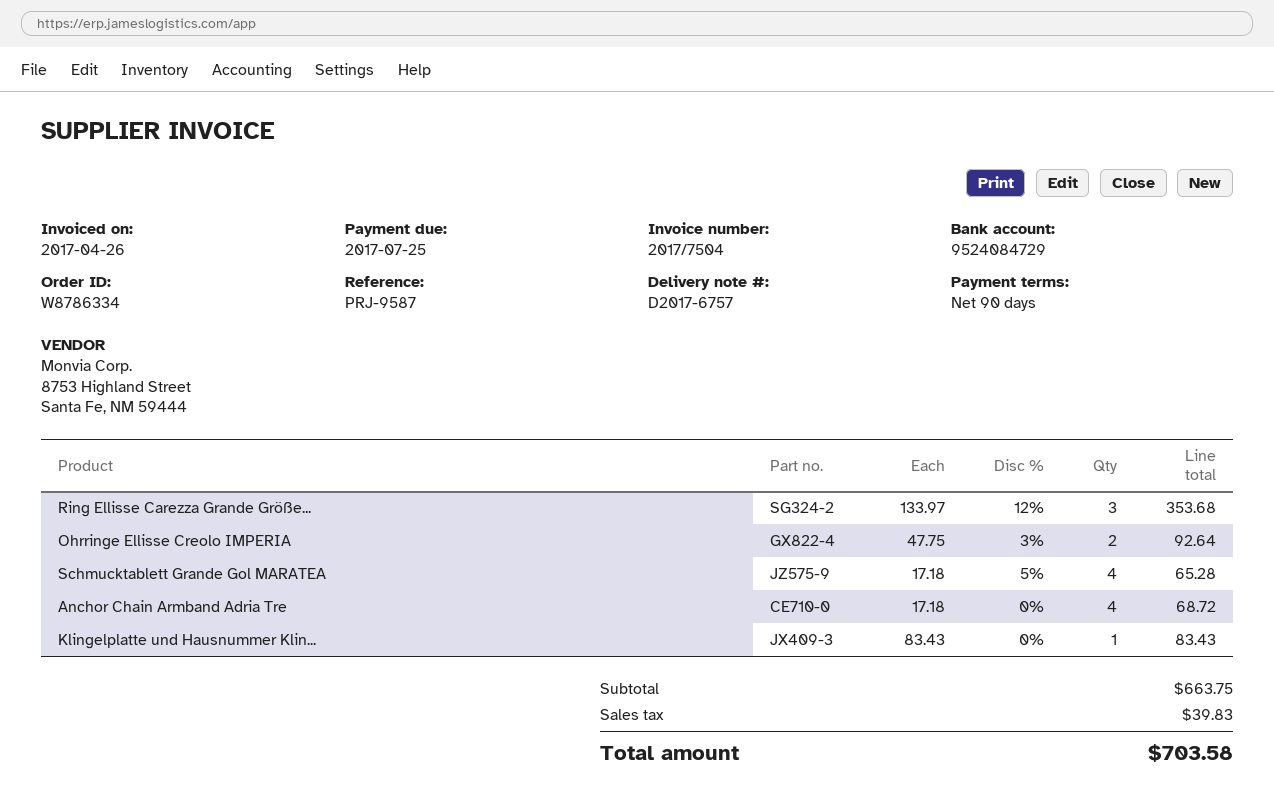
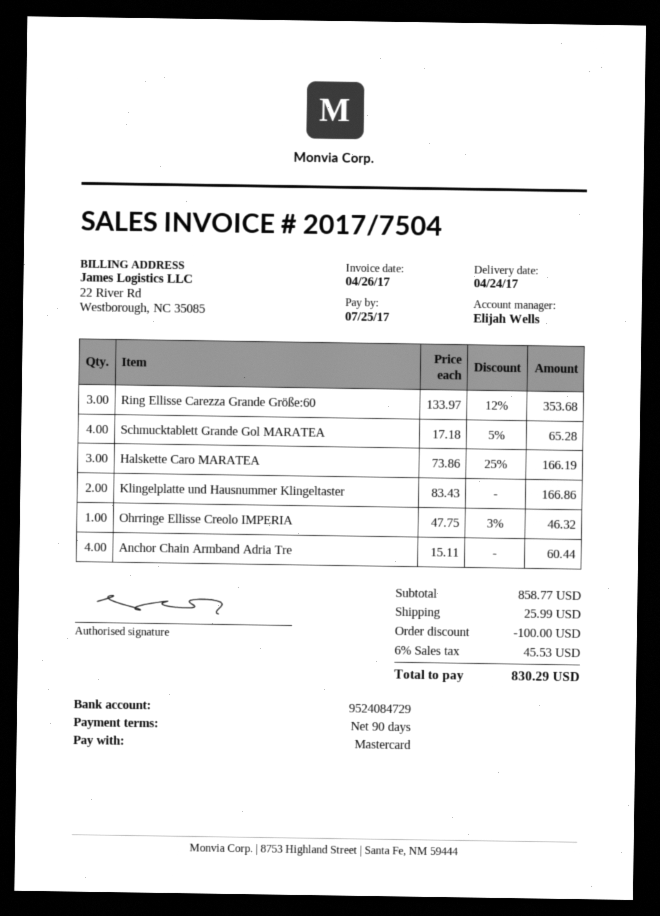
Ohrringe Ellisse Creolo IMPERIA: 2 x 47.75 - 3% = 92.64 -> 1 x 47.75 - 3% = 46.32
Anchor Chain Armband Adria Tre: 4 x 17.18 = 68.72 -> 4 x 15.11 = 60.44
Klingelplatte und Hausnummer Klin...: 1 x 83.43 = 83.43 -> 2 x 83.43 = 166.86
Halskette Caro MARATEA: none -> 3 x 73.86 - 25% = 166.19
subtotal: 663.75 -> 858.77
discount: none -> 100.00
shipping: none -> 25.99
tax: 39.83 -> 45.53
total: 703.58 -> 830.29

